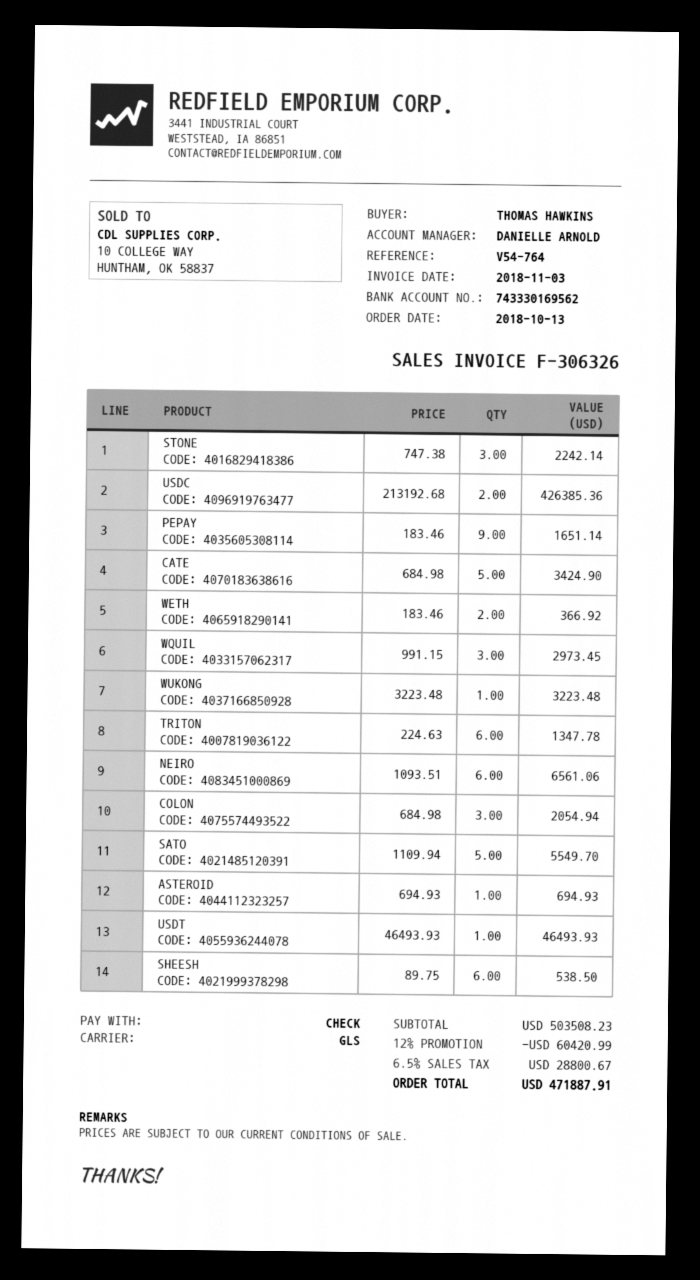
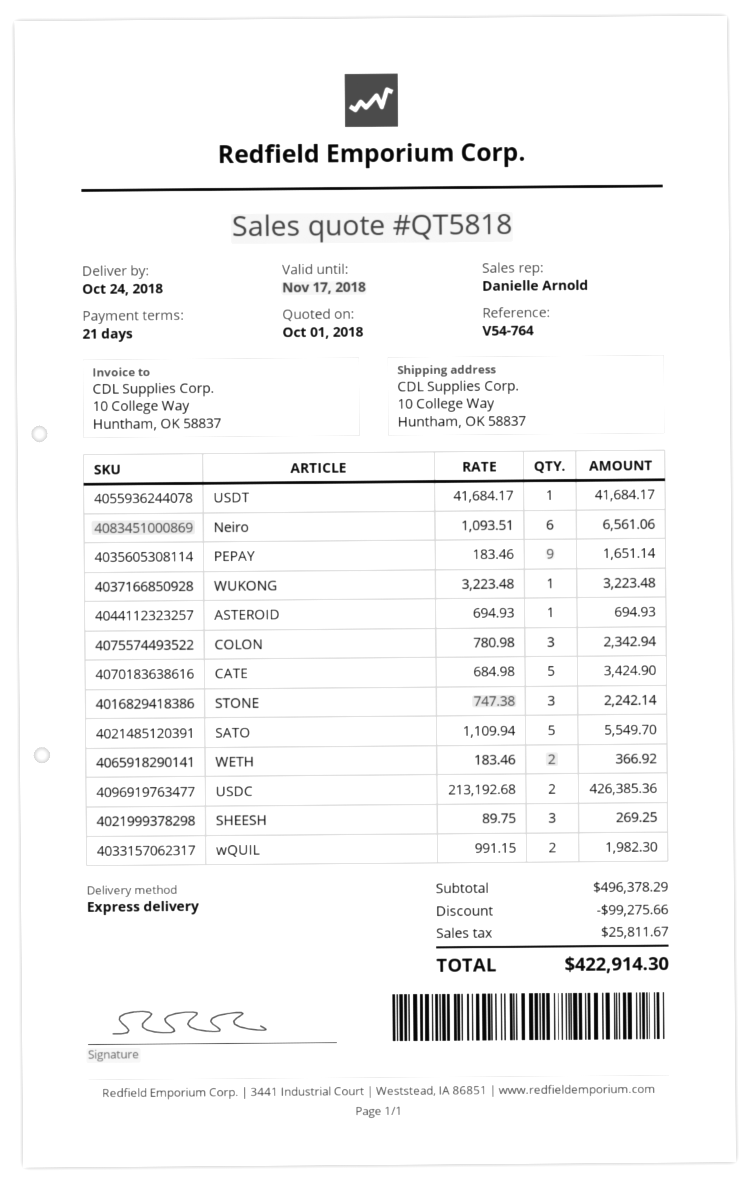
shipping method: GLS -> express
WQUIL: 3 x 991.15 = 2973.45 -> 2 x 991.15 = 1982.30
TRITON: 6 x 224.63 = 1347.78 -> none
COLON: 3 x 684.98 = 2054.94 -> 3 x 780.98 = 2342.94
USDT: 1 x 46493.93 = 46493.93 -> 1 x 41684.17 = 41684.17
SHEESH: 6 x 89.75 = 538.50 -> 3 x 89.75 = 269.25
subtotal: 503508.23 -> 496378.29
discount: 60420.99 -> 99275.66
tax: 28800.67 -> 25811.67
total: 471887.91 -> 422914.30

